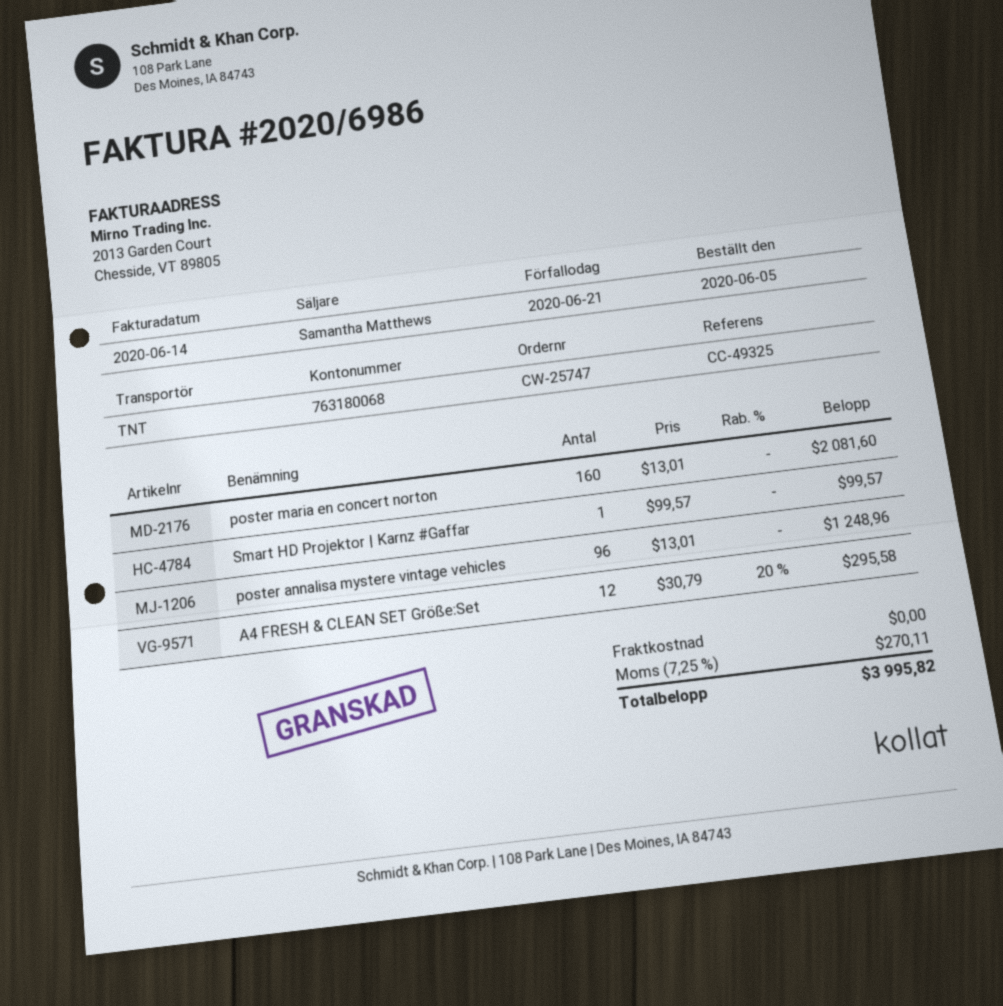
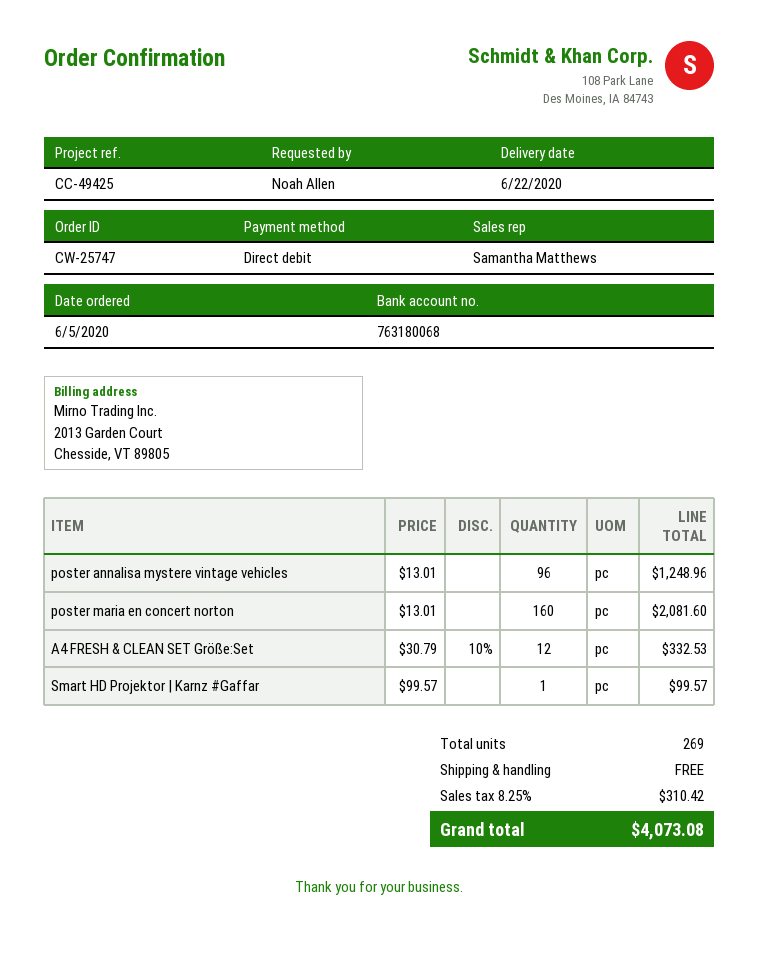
reference: CC-49325 -> CC-49425
A4 FRESH & CLEAN SET Größe:Set: 12 x 30.79 - 20% = 295.58 -> 12 x 30.79 - 10% = 332.53
tax: 7.25% = 270.11 -> 8.25% = 310.42
total: 3995.82 -> 4073.08

